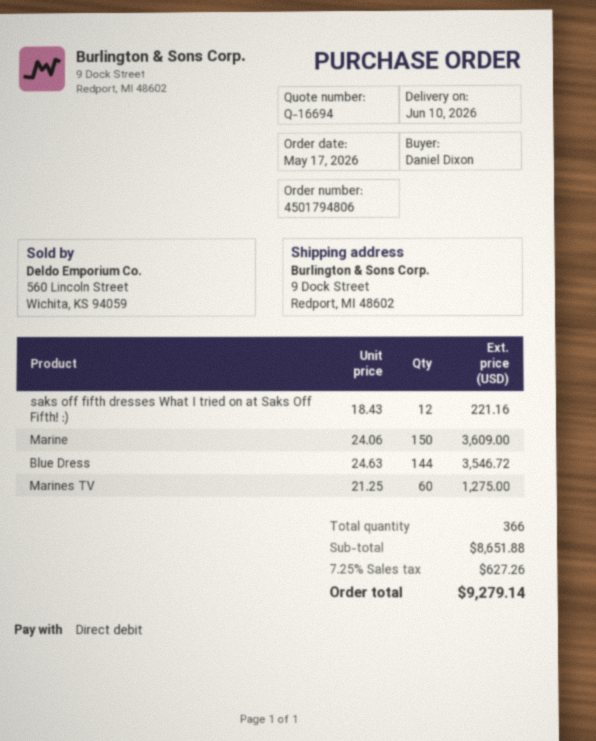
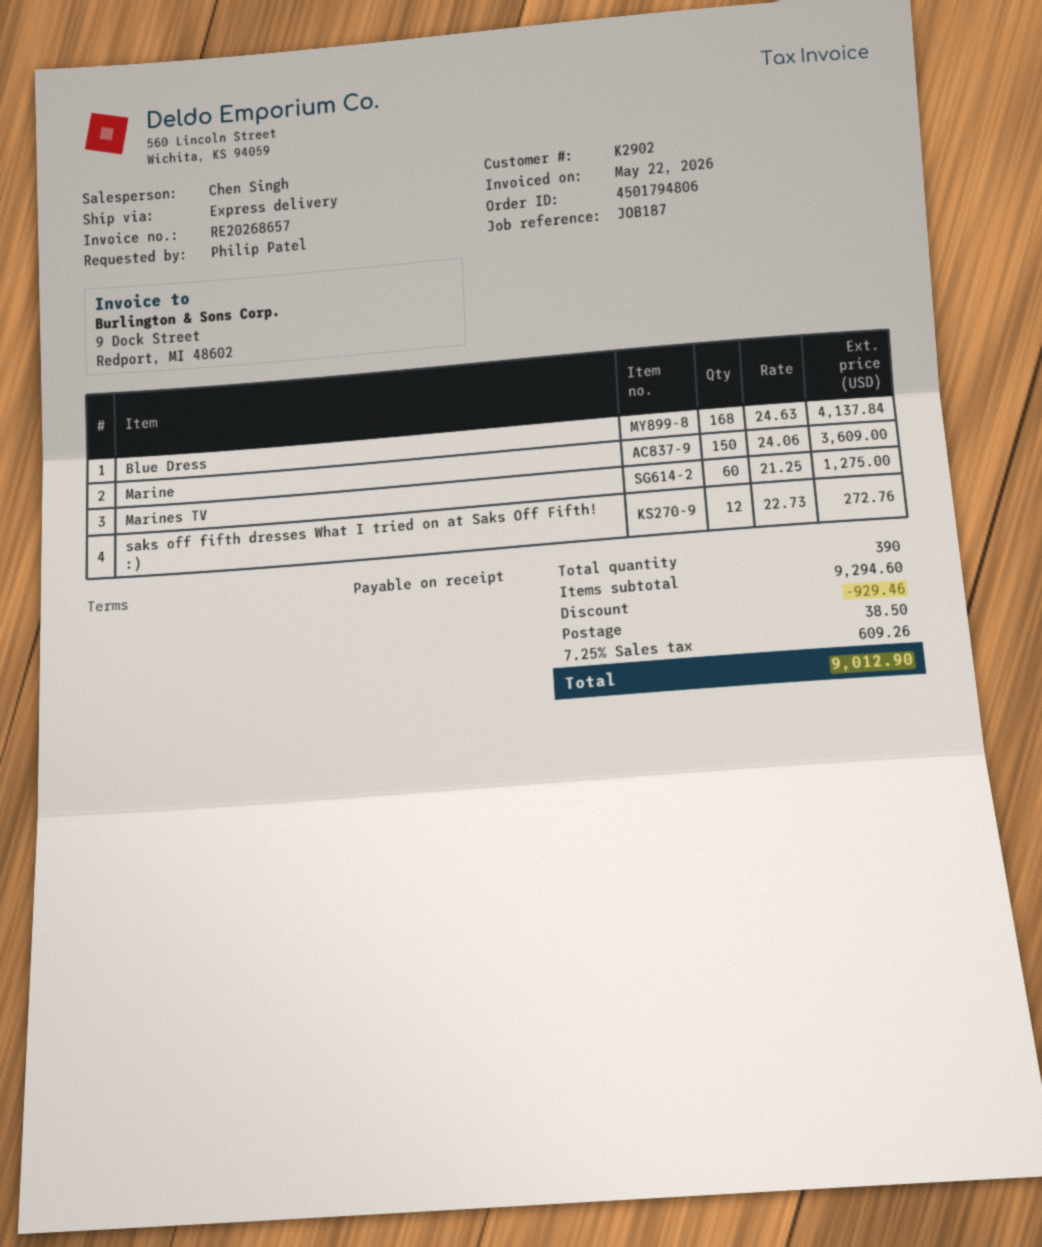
ordered by: Daniel Dixon -> Philip Patel
saks off fifth dresses What I tried on at Saks Off Fifth! :): 12 x 18.43 = 221.16 -> 12 x 22.73 = 272.76
Blue Dress: 144 x 24.63 = 3546.72 -> 168 x 24.63 = 4137.84
total quantity: 366 -> 390
subtotal: 8651.88 -> 9294.60
discount: none -> 929.46
shipping: none -> 38.50
tax: 7.25% = 627.26 -> 7.25% = 609.26
total: 9279.14 -> 9012.90

